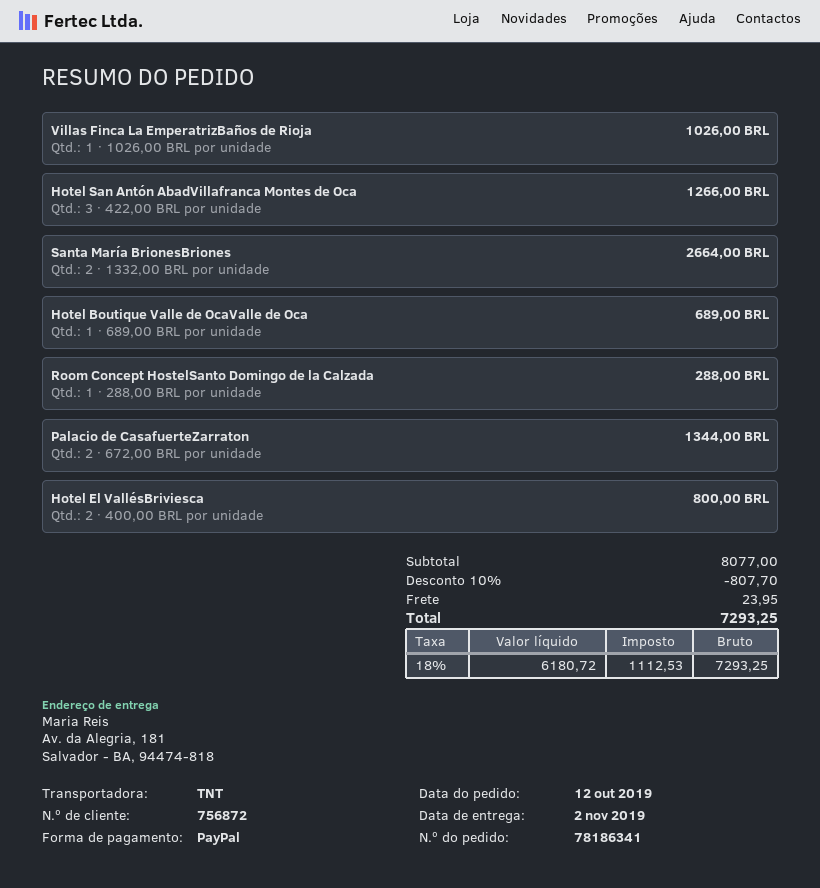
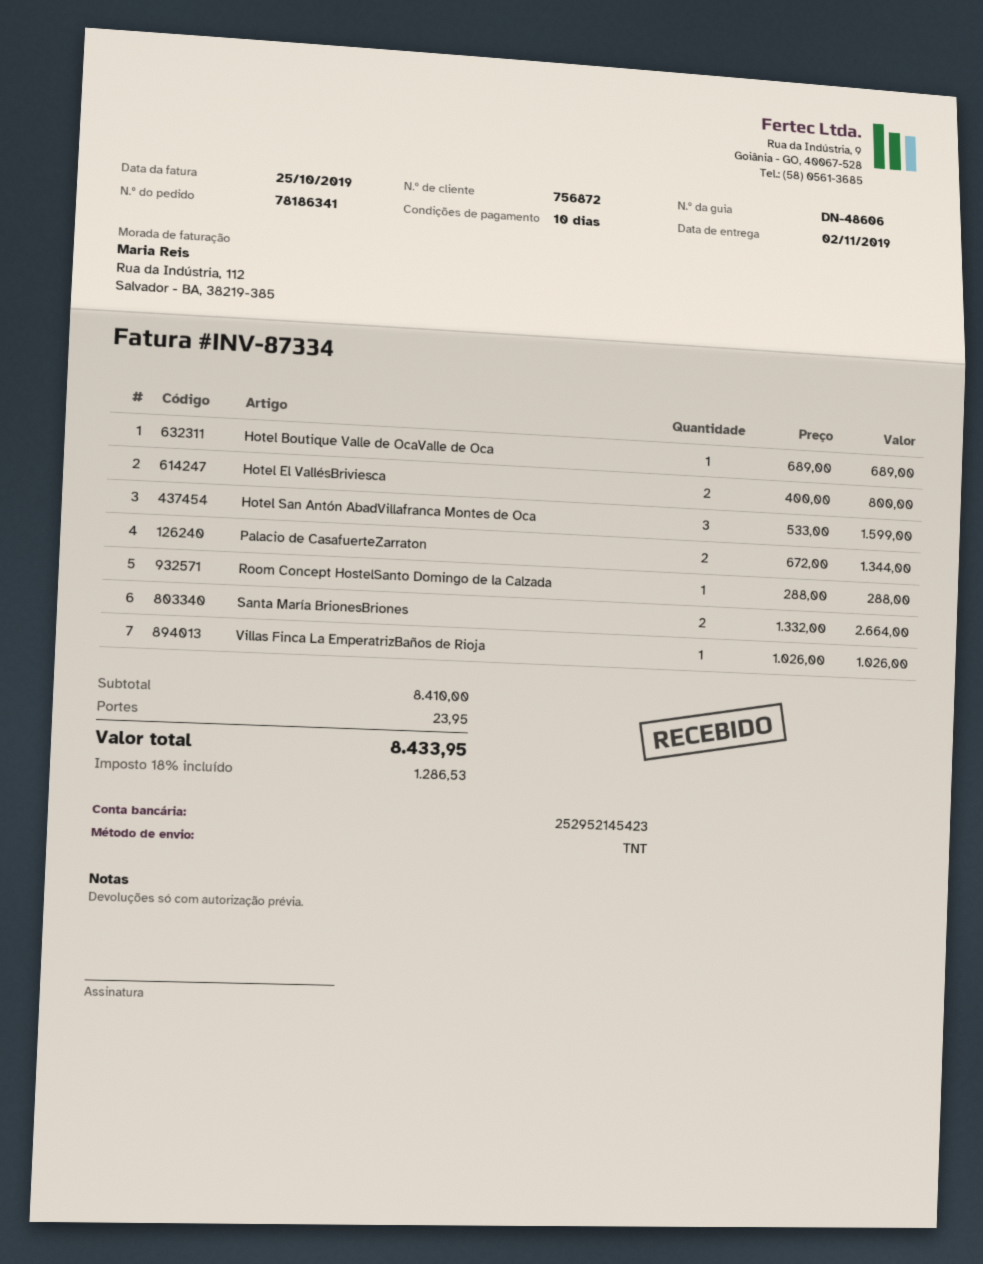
Hotel San Antón AbadVillafranca Montes de Oca: 3 x 422.00 = 1266.00 -> 3 x 533.00 = 1599.00
subtotal: 8077.00 -> 8410.00
discount: 10% = 807.70 -> none
tax: 18% = 1112.53 -> 18% = 1286.53
total: 7293.25 -> 8433.95

